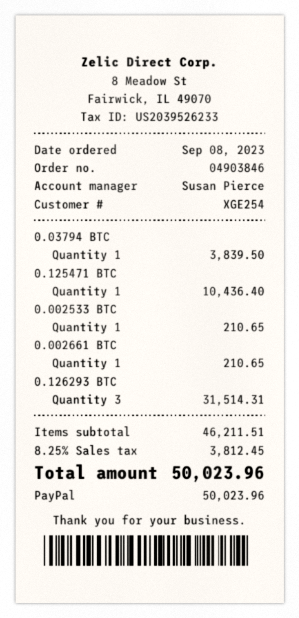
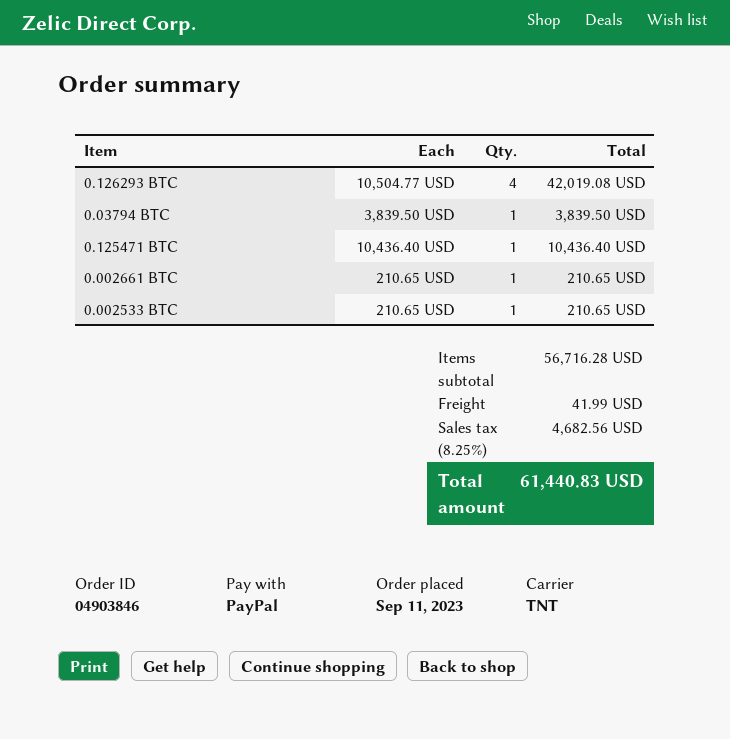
order date: 2023-09-08 -> 2023-09-11
0.126293 BTC: 3 for 31514.31 -> 4 for 42019.08
subtotal: 46211.51 -> 56716.28
shipping: none -> 41.99
tax: 8.25% = 3812.45 -> 8.25% = 4682.56
total: 50023.96 -> 61440.83

